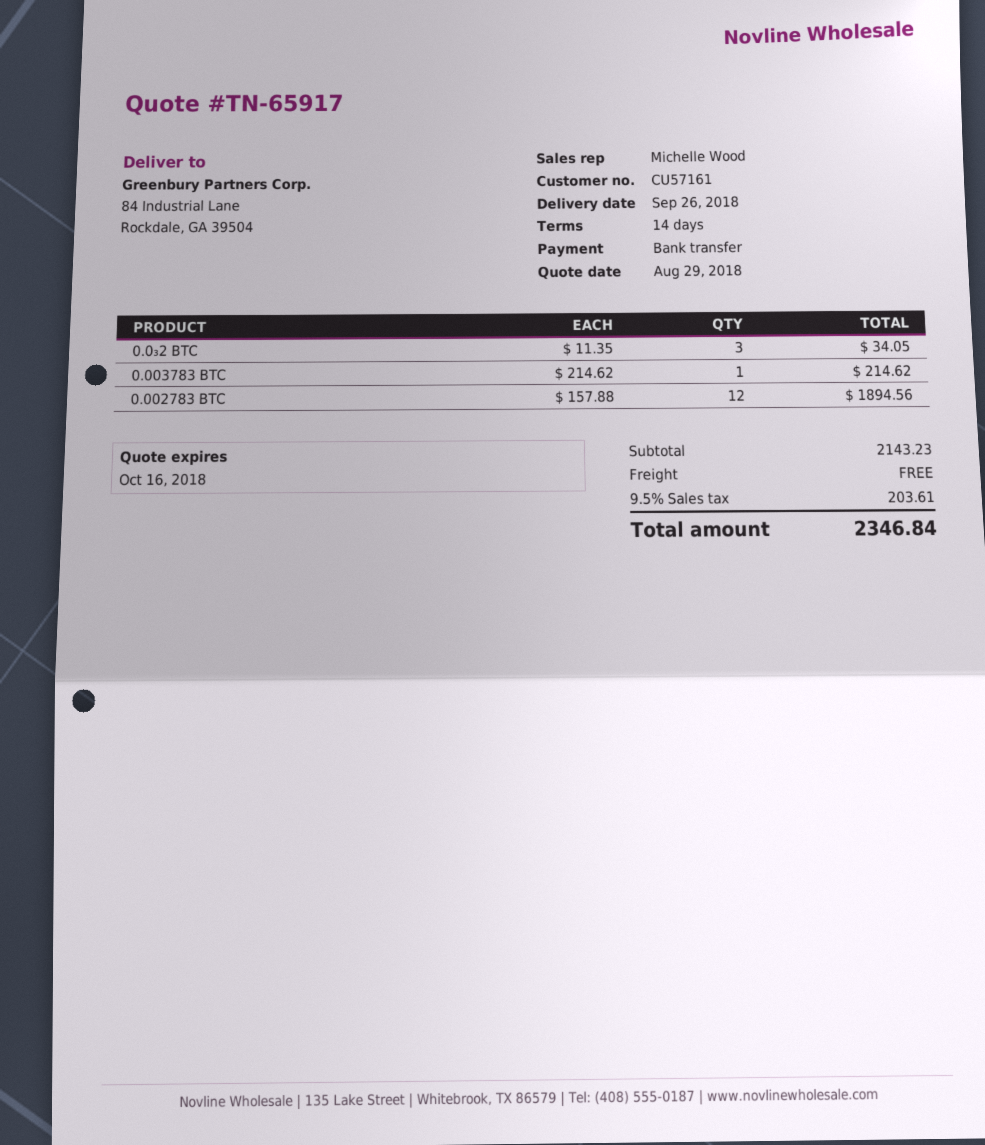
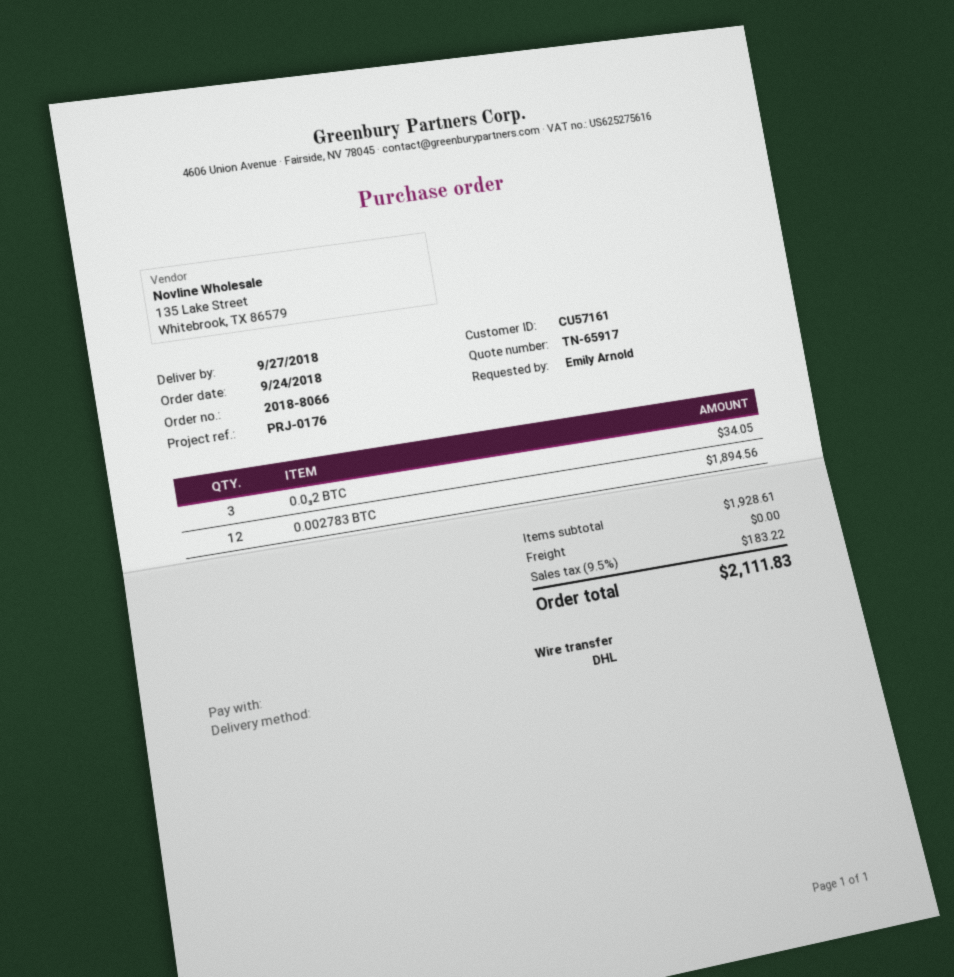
delivery date: 2018-09-26 -> 2018-09-27
0.003783 BTC: 1 for 214.62 -> none
subtotal: 2143.23 -> 1928.61
tax: 9.5% = 203.61 -> 9.5% = 183.22
total: 2346.84 -> 2111.83

